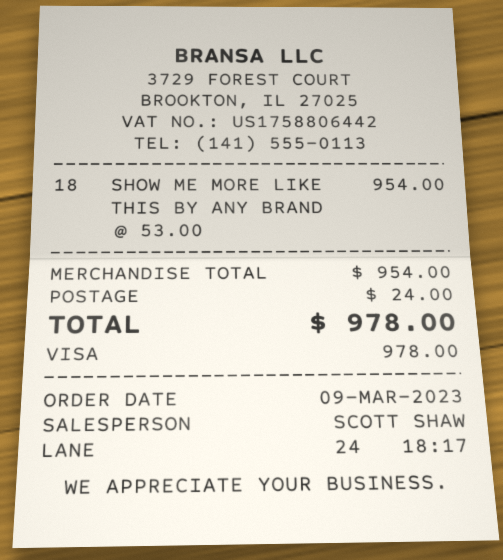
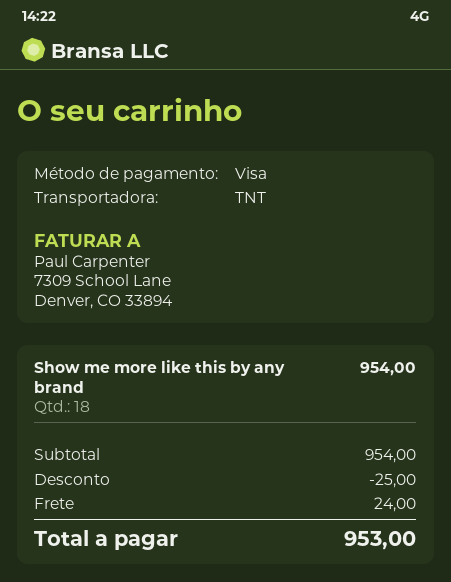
discount: none -> 25.00
total: 978.00 -> 953.00

